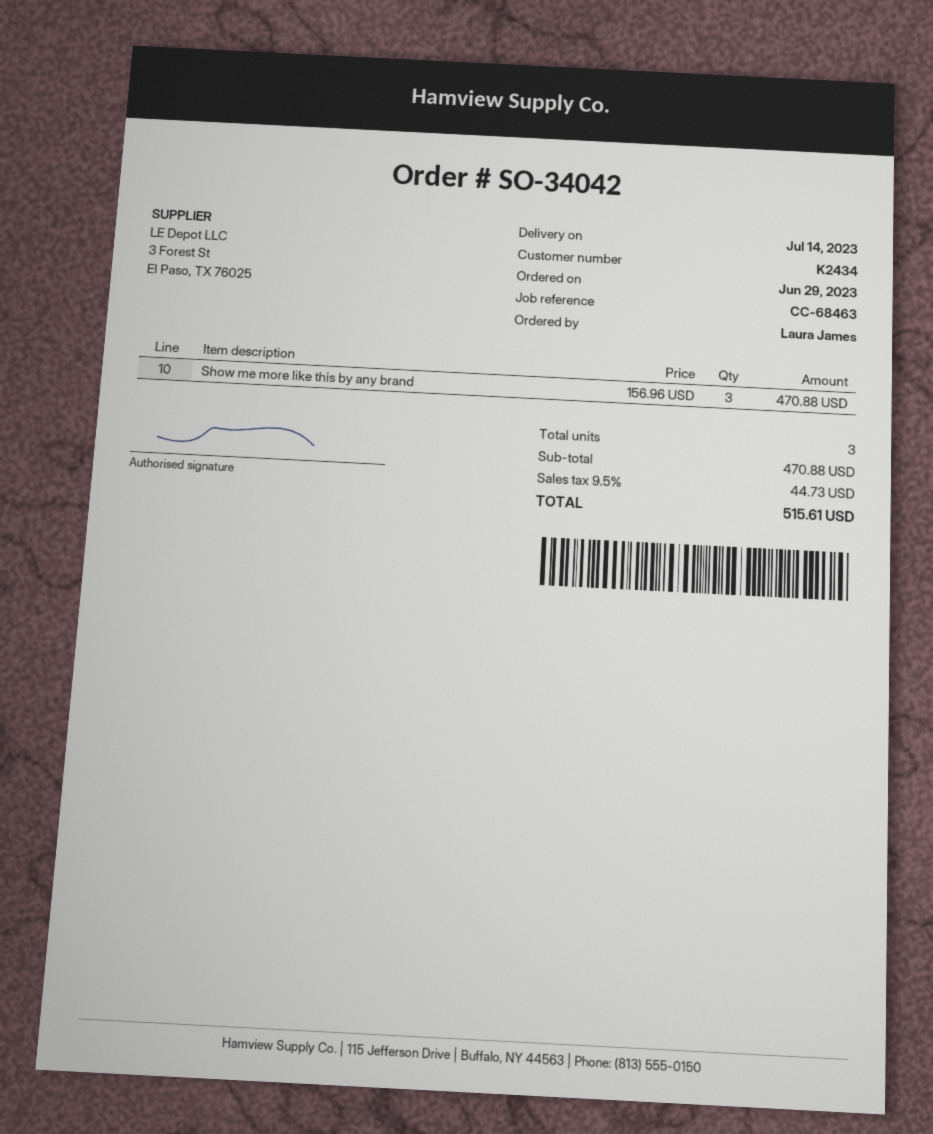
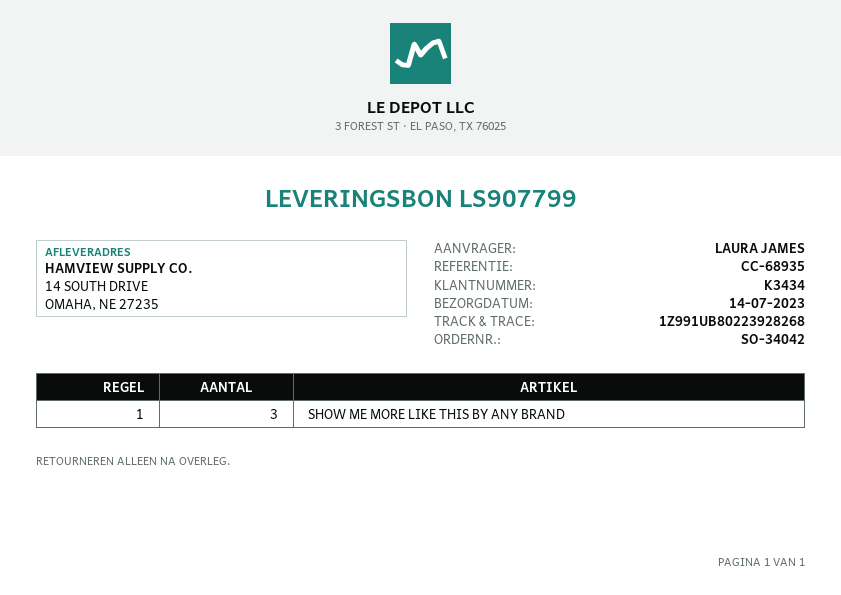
customer number: K2434 -> K3434
reference: CC-68463 -> CC-68935

